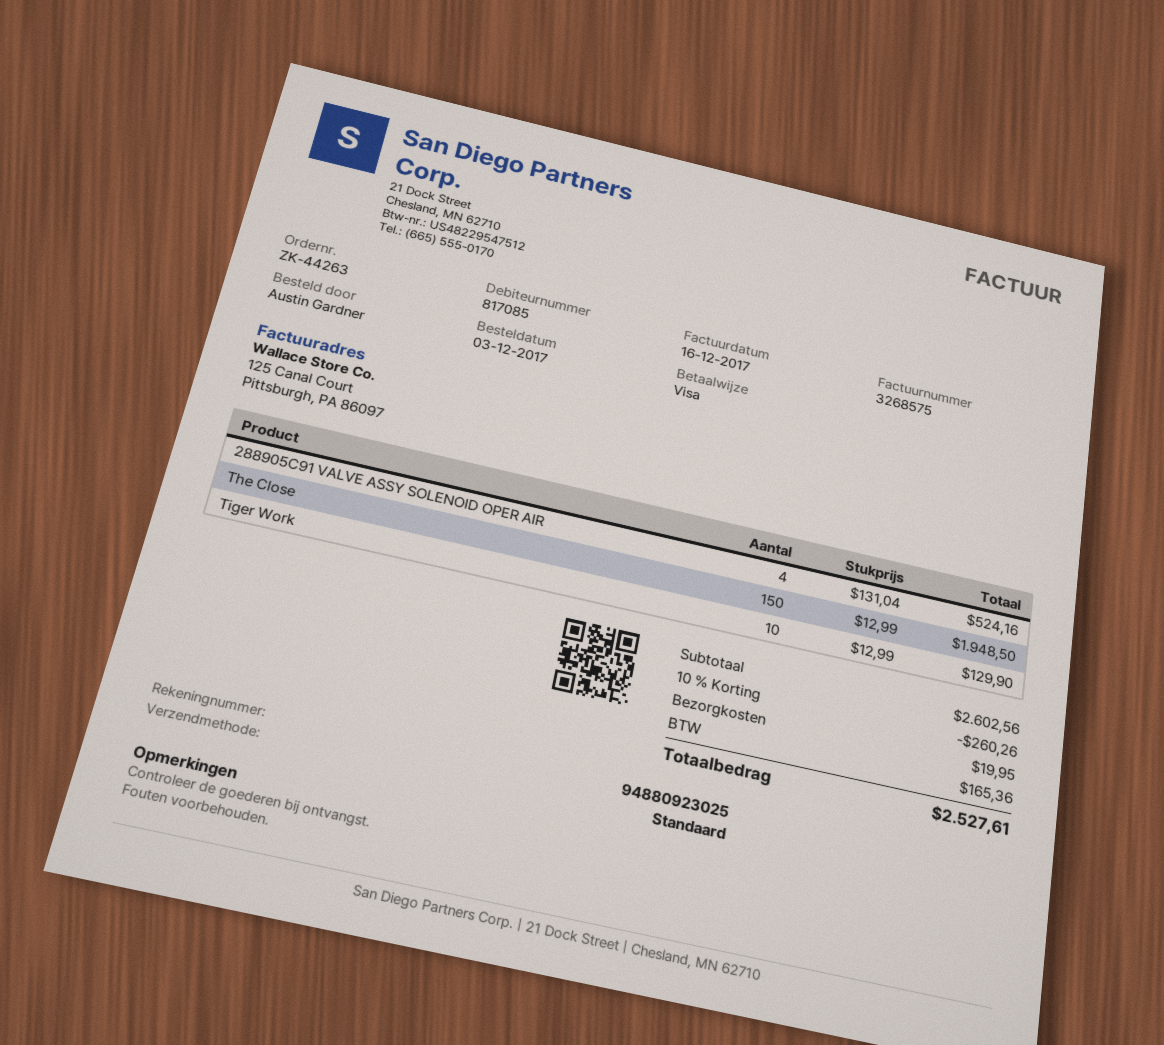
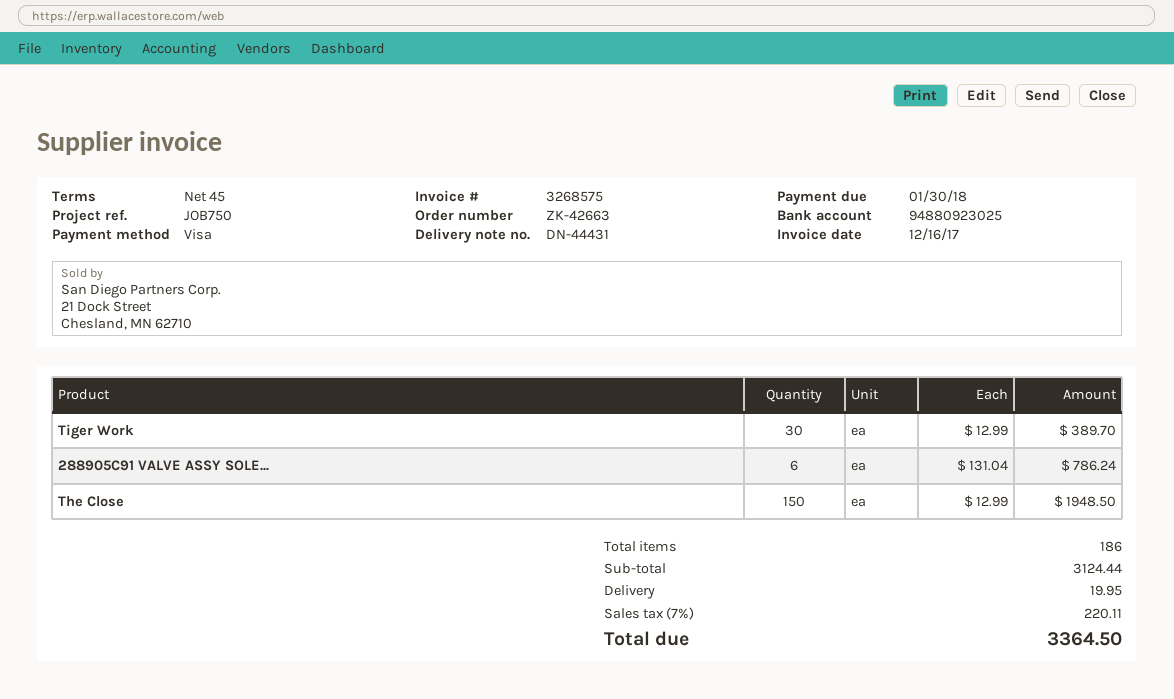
order number: ZK-44263 -> ZK-42663
288905C91 VALVE ASSY SOLENOID OPER AIR: 4 x 131.04 = 524.16 -> 6 x 131.04 = 786.24
Tiger Work: 10 x 12.99 = 129.90 -> 30 x 12.99 = 389.70
subtotal: 2602.56 -> 3124.44
discount: 10% = 260.26 -> none
tax: 165.36 -> 220.11
total: 2527.61 -> 3364.50

